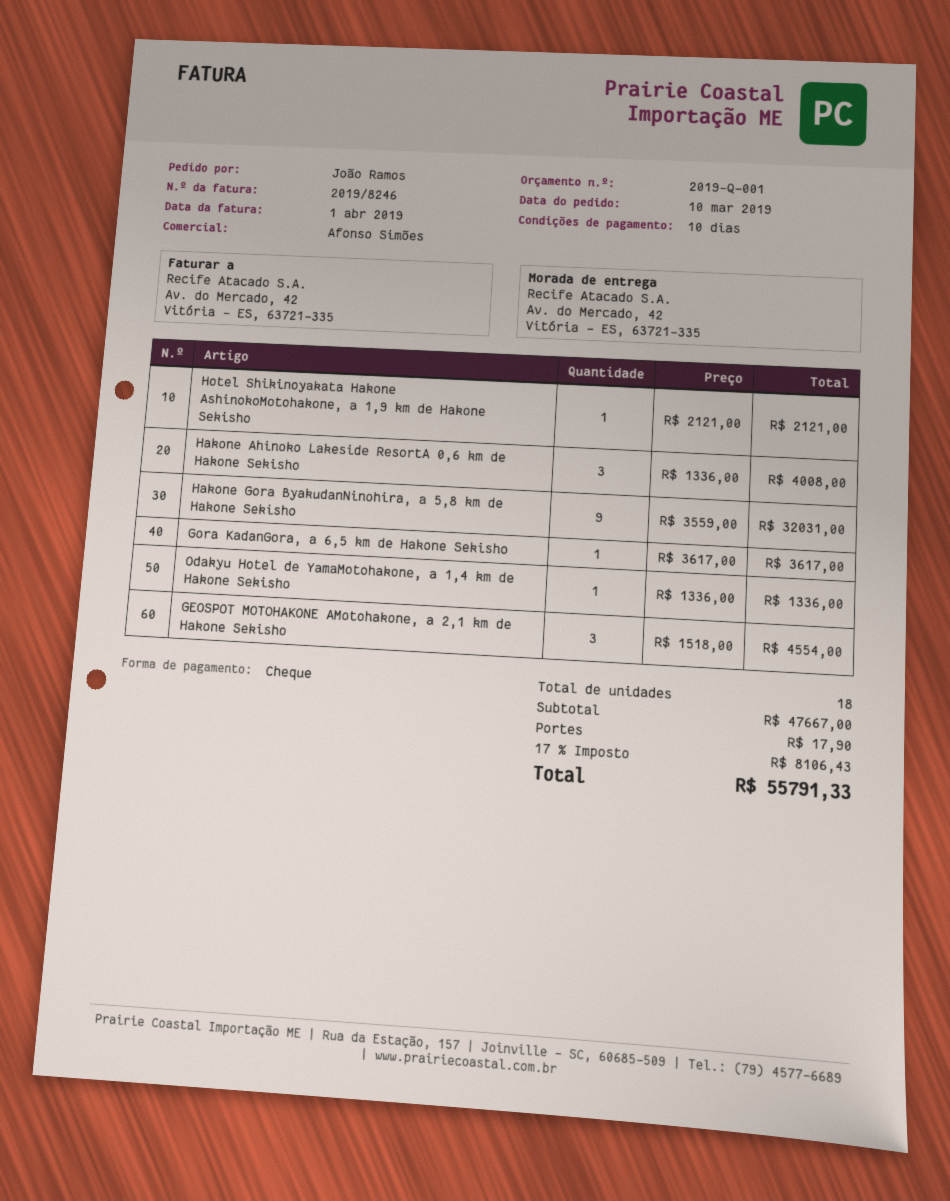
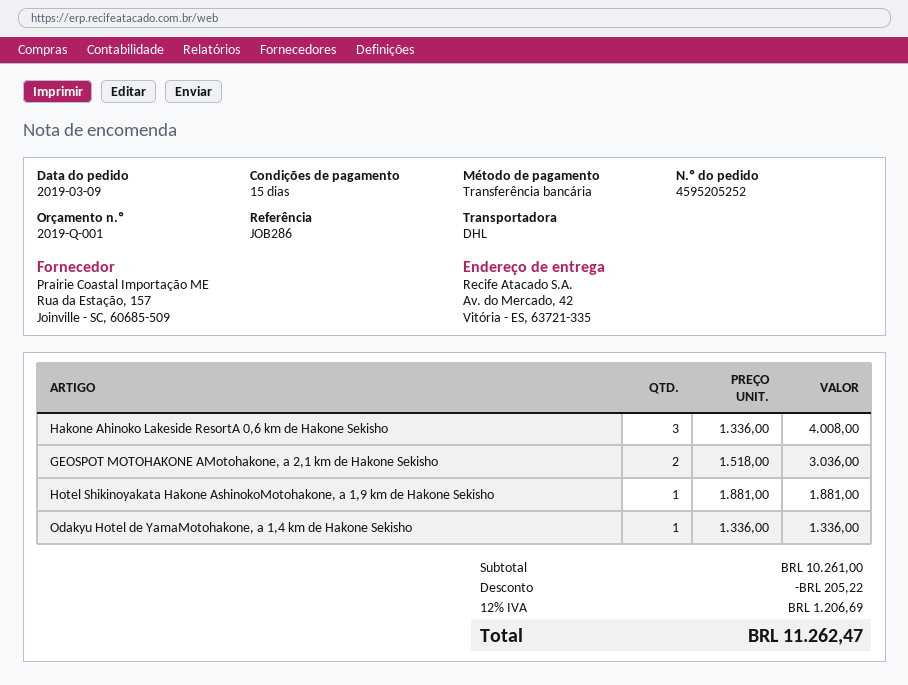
order date: 2019-03-10 -> 2019-03-09
payment terms: 10 days -> 15 days
payment method: cheque -> bank transfer
Hotel Shikinoyakata Hakone AshinokoMotohakone, a 1,9 km de Hakone Sekisho: 1 x 2121.00 = 2121.00 -> 1 x 1881.00 = 1881.00
Hakone Gora ByakudanNinohira, a 5,8 km de Hakone Sekisho: 9 x 3559.00 = 32031.00 -> none
Gora KadanGora, a 6,5 km de Hakone Sekisho: 1 x 3617.00 = 3617.00 -> none
GEOSPOT MOTOHAKONE AMotohakone, a 2,1 km de Hakone Sekisho: 3 x 1518.00 = 4554.00 -> 2 x 1518.00 = 3036.00
subtotal: 47667.00 -> 10261.00
discount: none -> 205.22
shipping: 17.90 -> none
tax: 17% = 8106.43 -> 12% = 1206.69
total: 55791.33 -> 11262.47

